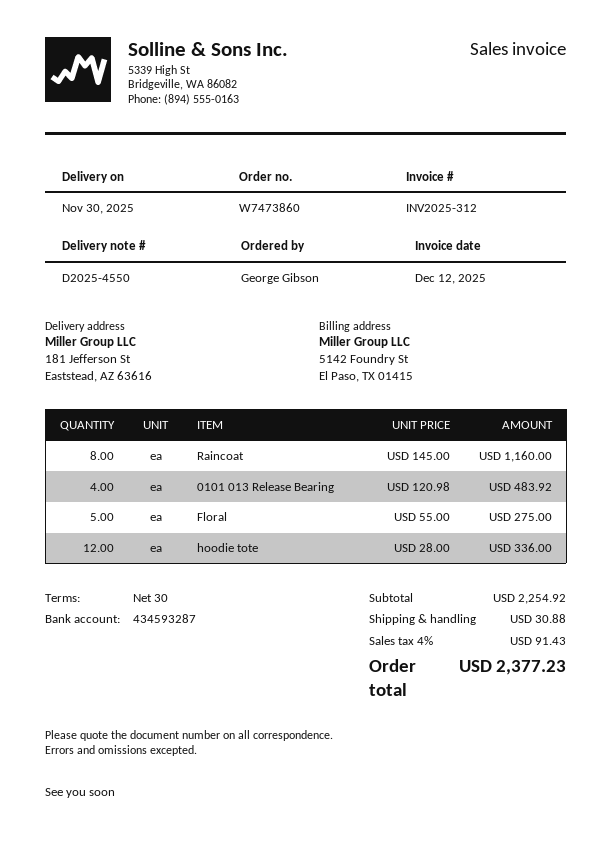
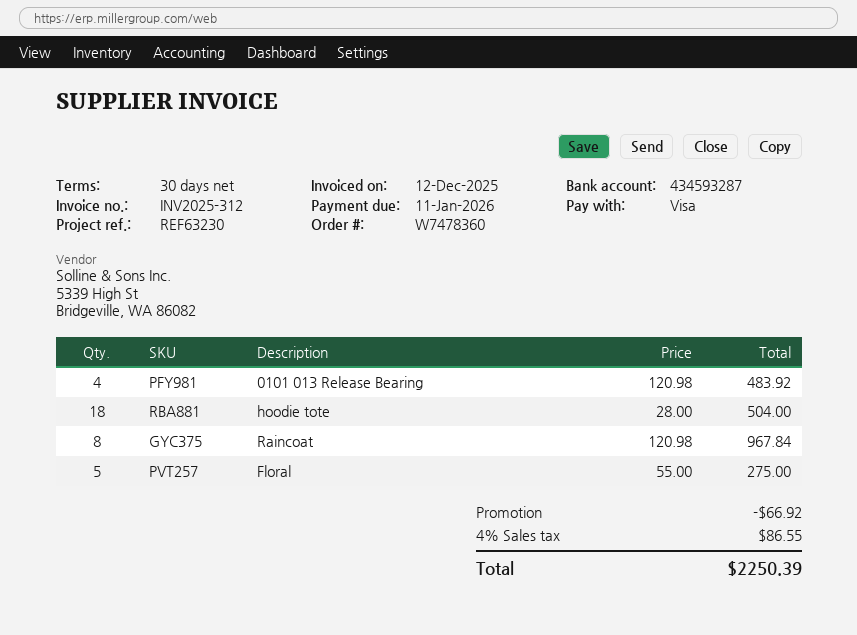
order number: W7473860 -> W7478360
Raincoat: 8 x 145.00 = 1160.00 -> 8 x 120.98 = 967.84
hoodie tote: 12 x 28.00 = 336.00 -> 18 x 28.00 = 504.00
discount: none -> 66.92
shipping: 30.88 -> none
tax: 4% = 91.43 -> 4% = 86.55
total: 2377.23 -> 2250.39

